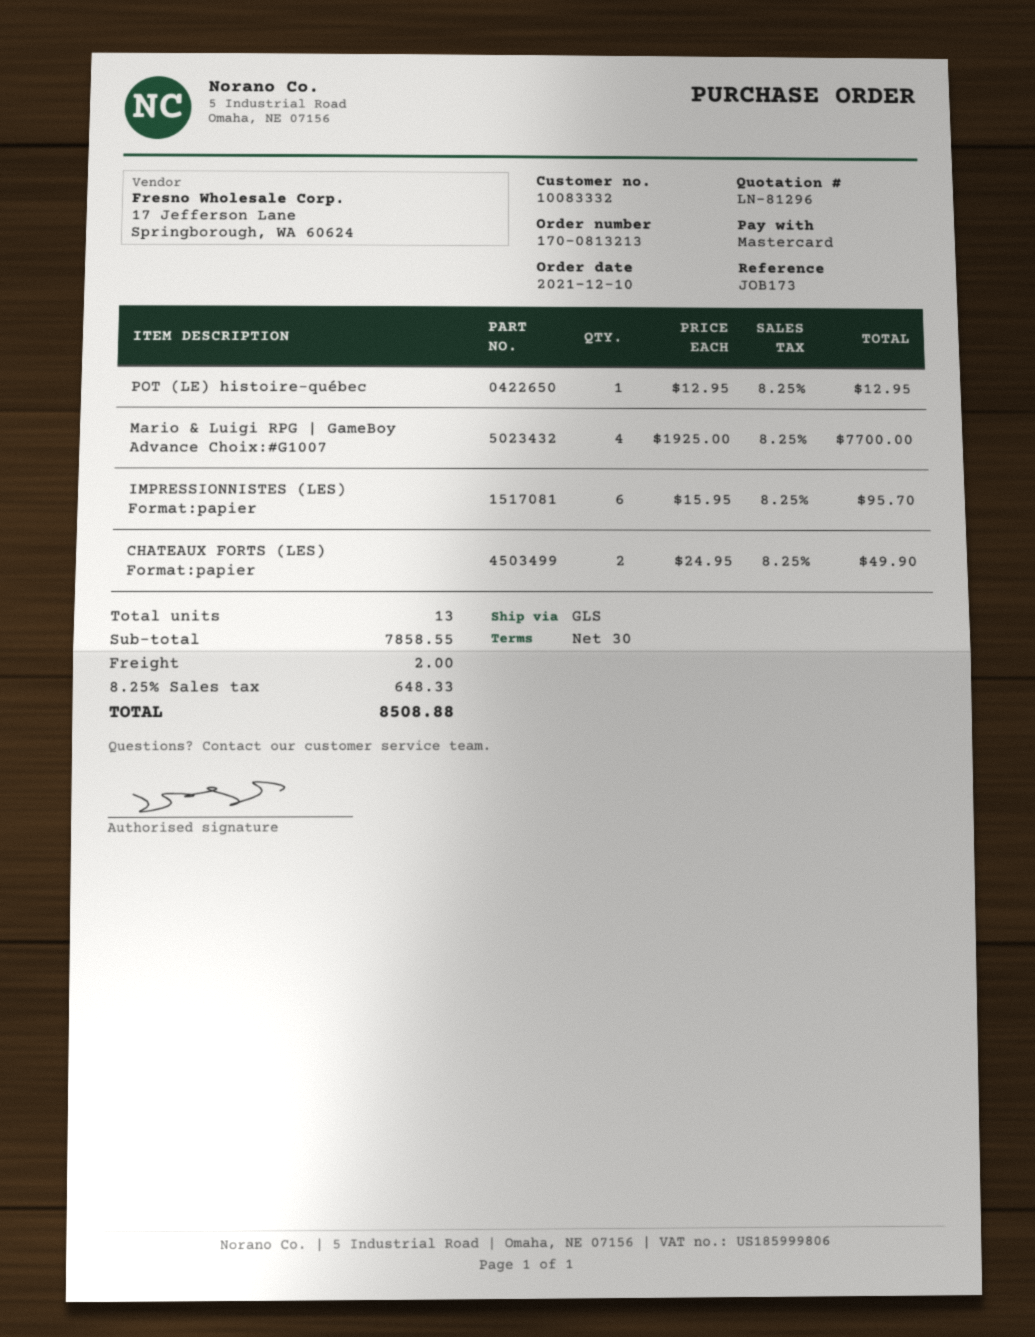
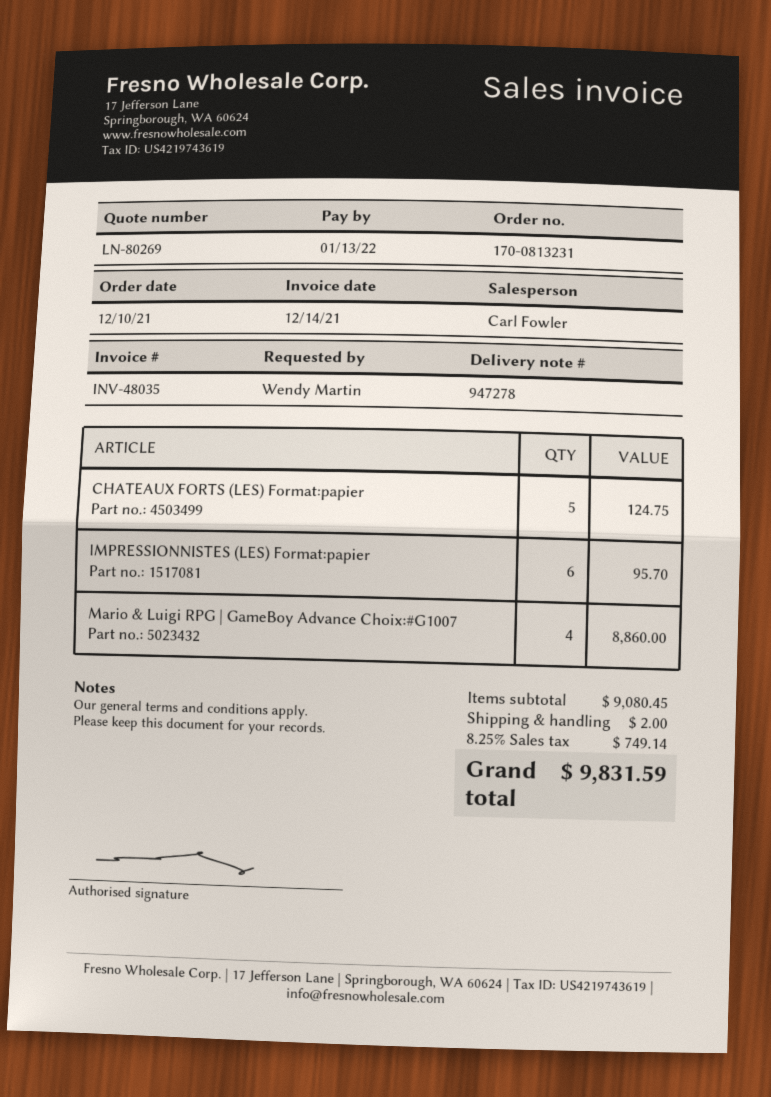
quote number: LN-81296 -> LN-80269
order number: 170-0813213 -> 170-0813231
POT (LE) histoire-québec: 1 for 12.95 -> none
Mario & Luigi RPG | GameBoy Advance Choix:#G1007: 4 for 7700.00 -> 4 for 8860.00
CHATEAUX FORTS (LES) Format:papier: 2 for 49.90 -> 5 for 124.75
subtotal: 7858.55 -> 9080.45
tax: 8.25% = 648.33 -> 8.25% = 749.14
total: 8508.88 -> 9831.59

